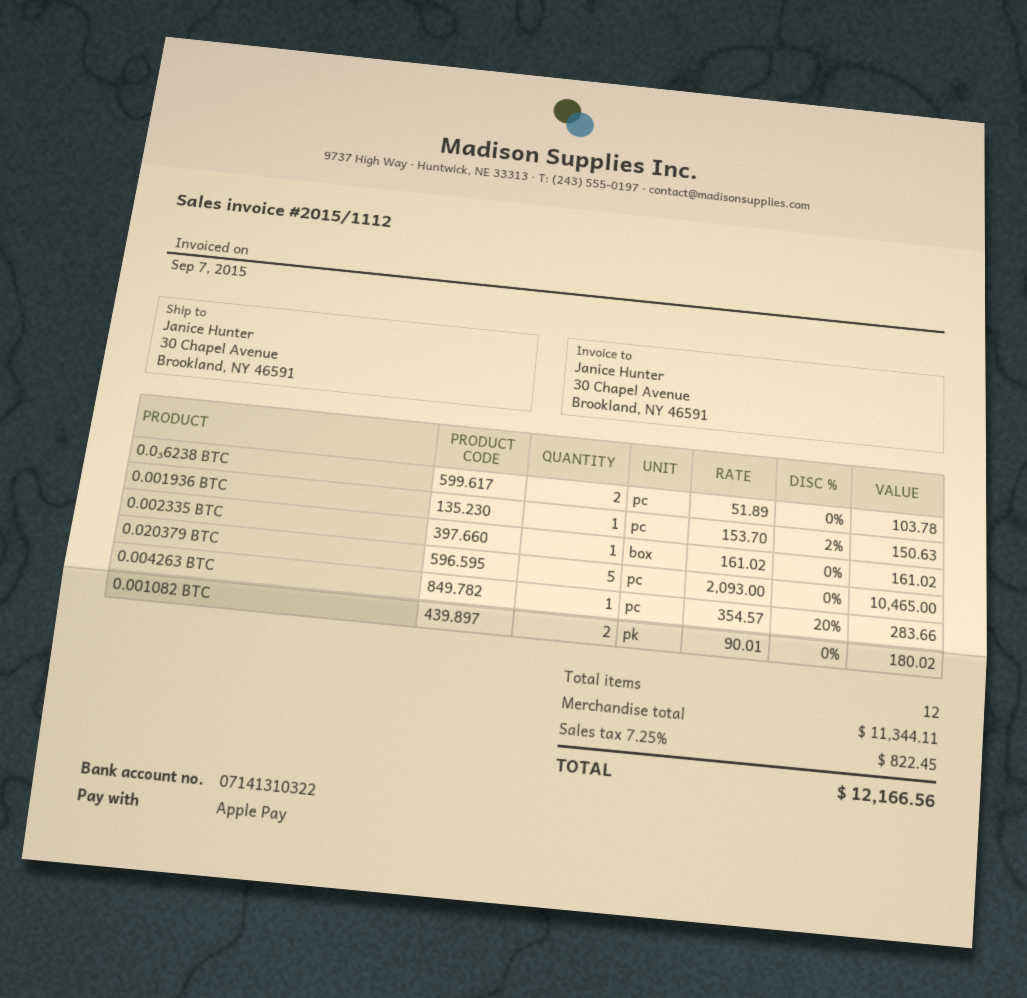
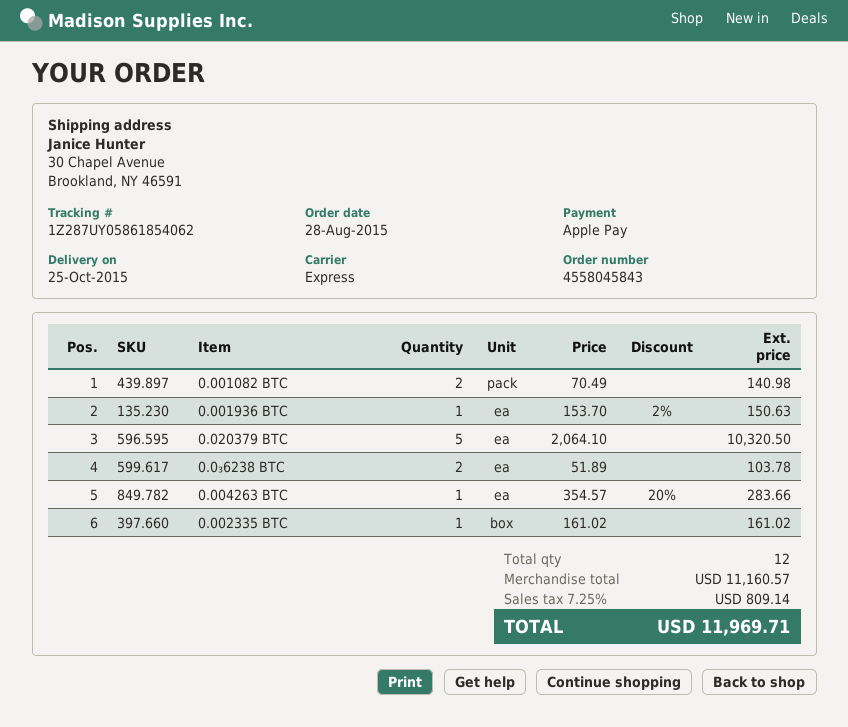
0.020379 BTC: 5 x 2093.00 = 10465.00 -> 5 x 2064.10 = 10320.50
0.001082 BTC: 2 x 90.01 = 180.02 -> 2 x 70.49 = 140.98
subtotal: 11344.11 -> 11160.57
tax: 7.25% = 822.45 -> 7.25% = 809.14
total: 12166.56 -> 11969.71

